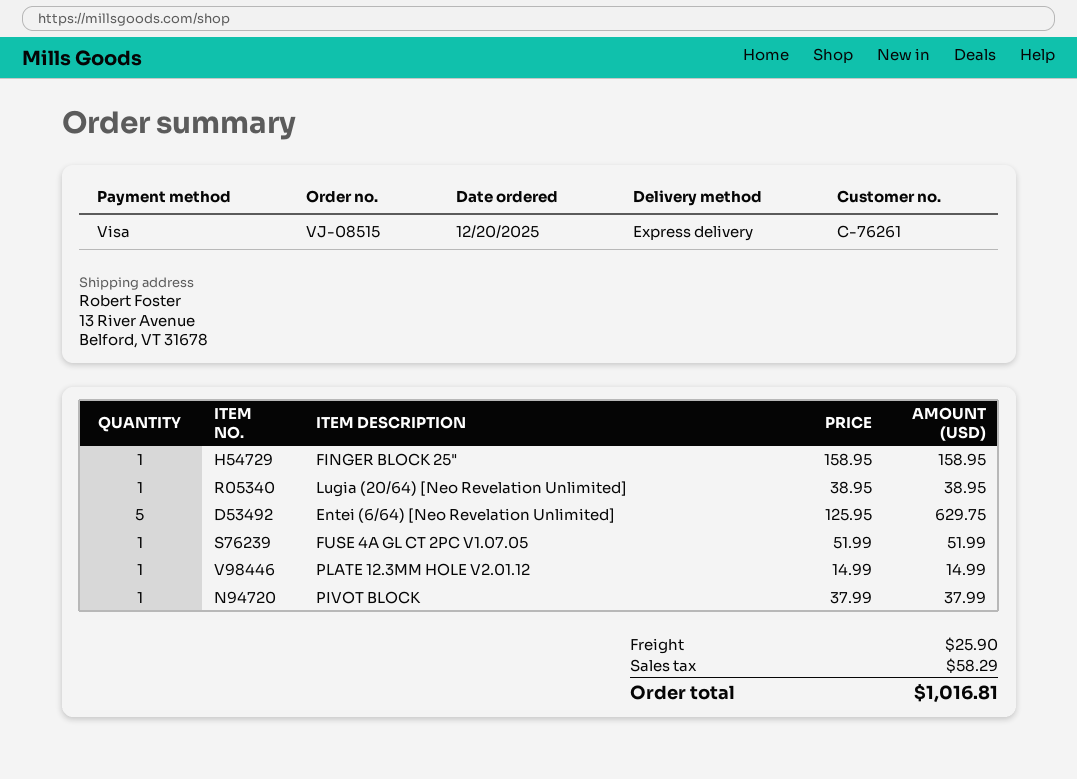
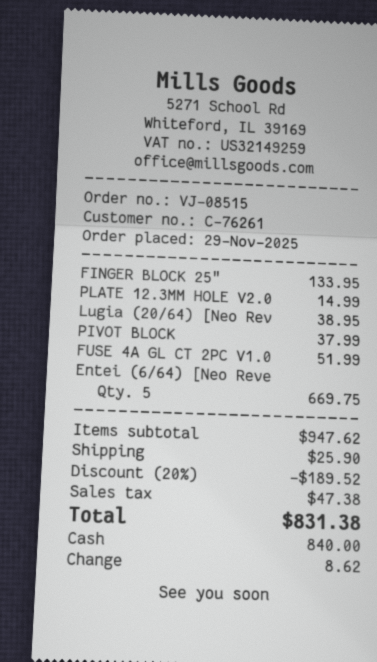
order date: 2025-12-20 -> 2025-11-29
payment method: Visa -> cash
FINGER BLOCK 25": 1 for 158.95 -> 1 for 133.95
Entei (6/64) [Neo Revelation Unlimited]: 5 for 629.75 -> 5 for 669.75
discount: none -> 20% = 189.52
tax: 58.29 -> 47.38
total: 1016.81 -> 831.38

